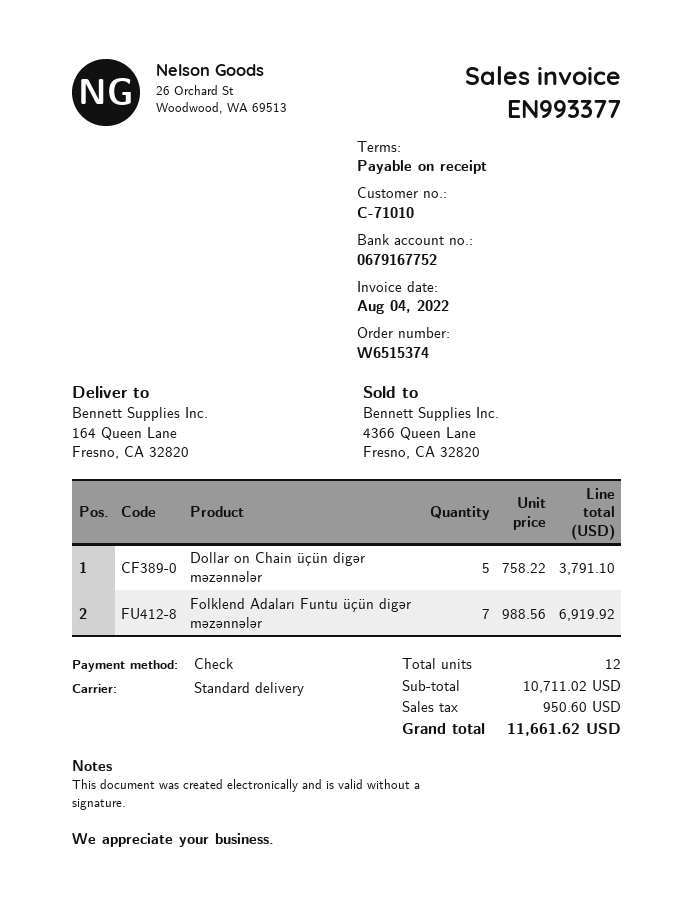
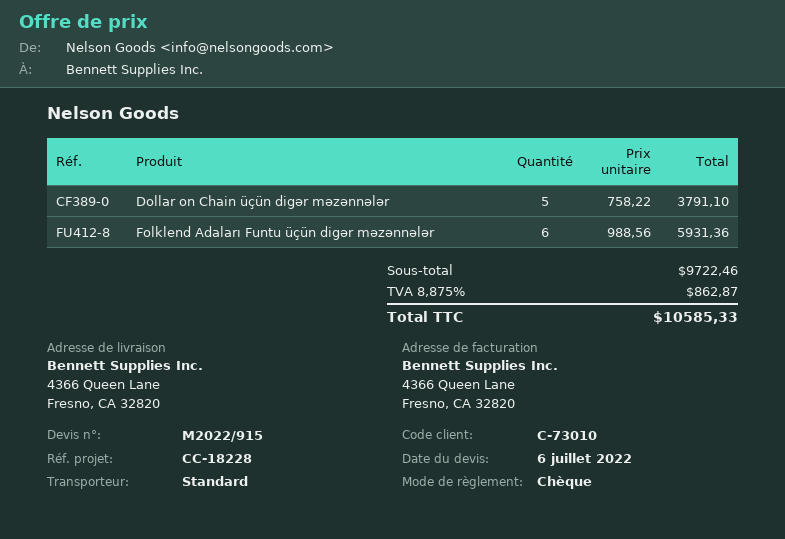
customer number: C-71010 -> C-73010
ship to: 164 Queen Lane, Fresno, CA 32820 -> 4366 Queen Lane, Fresno, CA 32820
Folklend Adaları Funtu üçün digər məzənnələr: 7 x 988.56 = 6919.92 -> 6 x 988.56 = 5931.36
subtotal: 10711.02 -> 9722.46
tax: 950.60 -> 862.87
total: 11661.62 -> 10585.33

